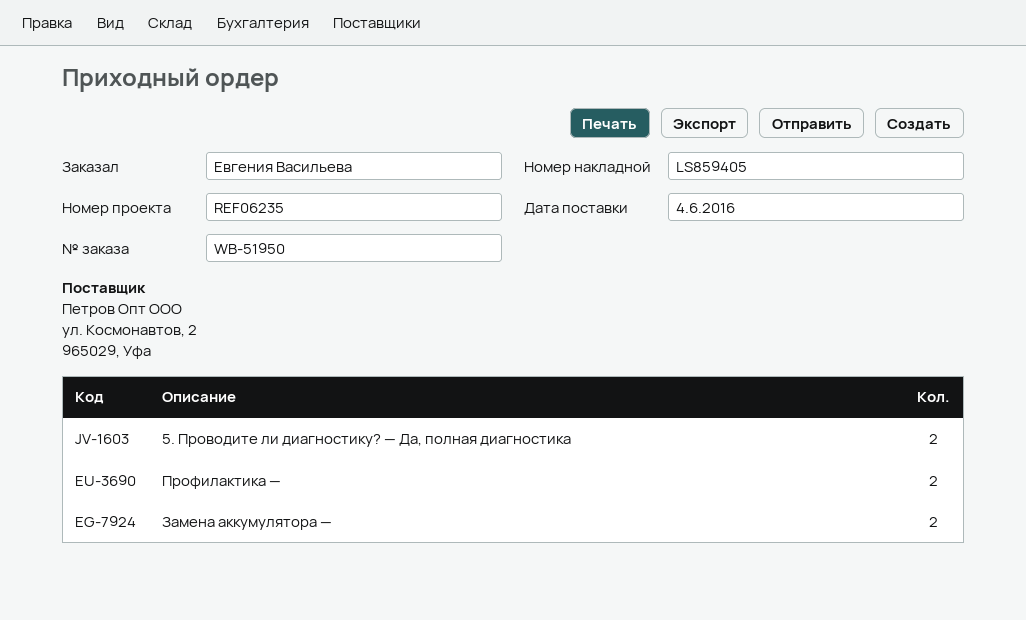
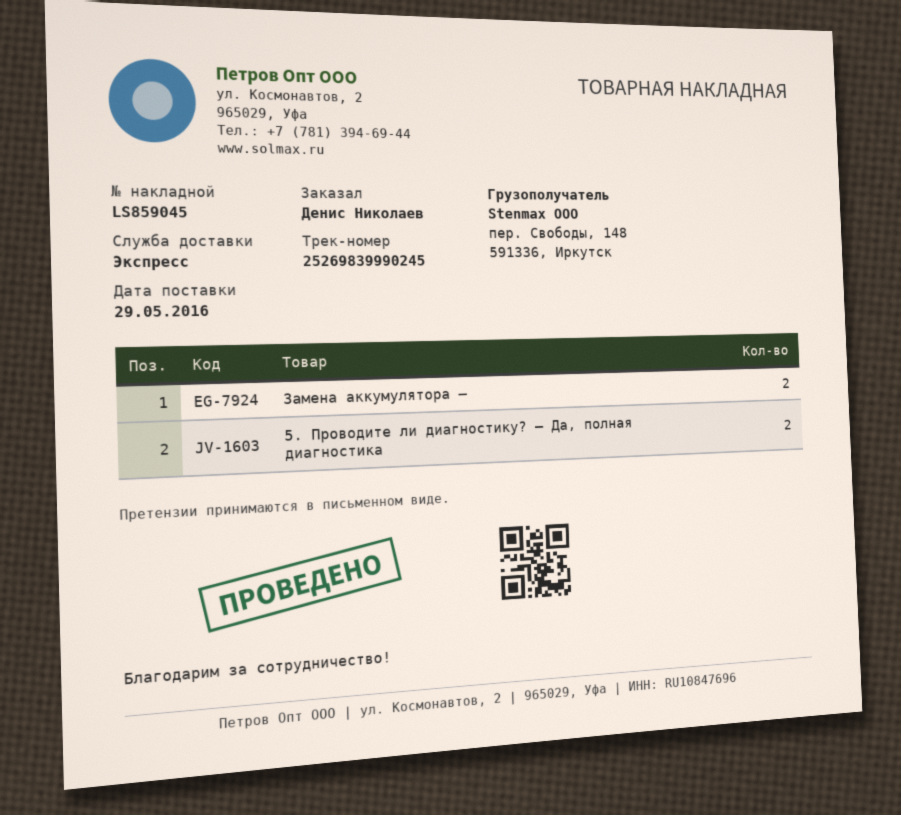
delivery note number: LS859405 -> LS859045
delivery date: 2016-06-04 -> 2016-05-29
ordered by: Евгения Васильева -> Денис Николаев
Профилактика —: 2 -> none

